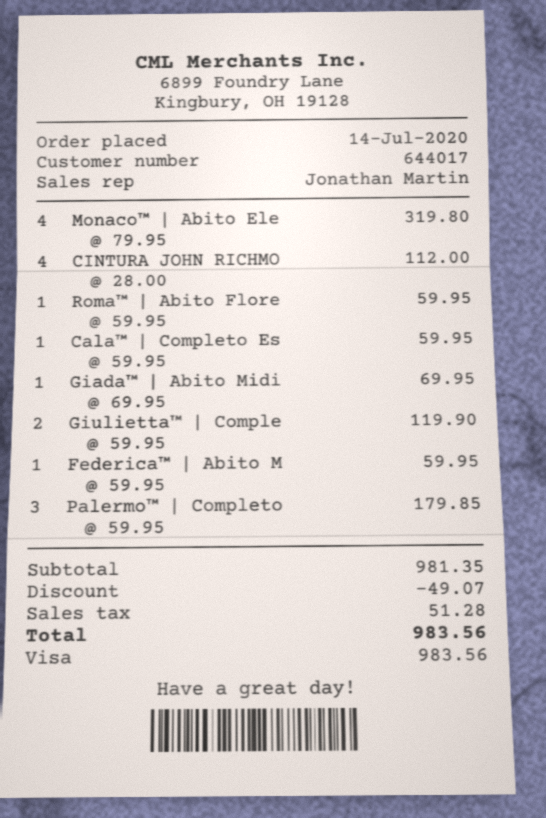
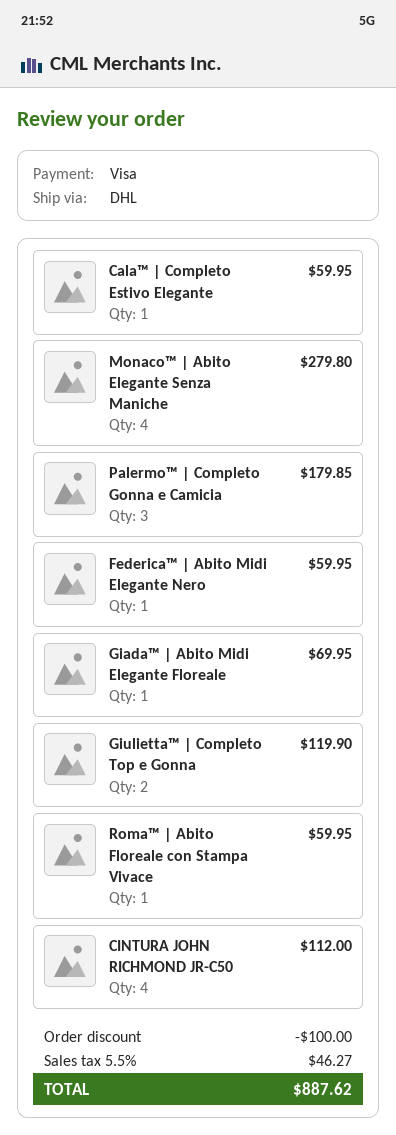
Monaco™ | Abito Ele: 4 for 319.80 -> 4 for 279.80
discount: 49.07 -> 100.00
tax: 51.28 -> 46.27
total: 983.56 -> 887.62

